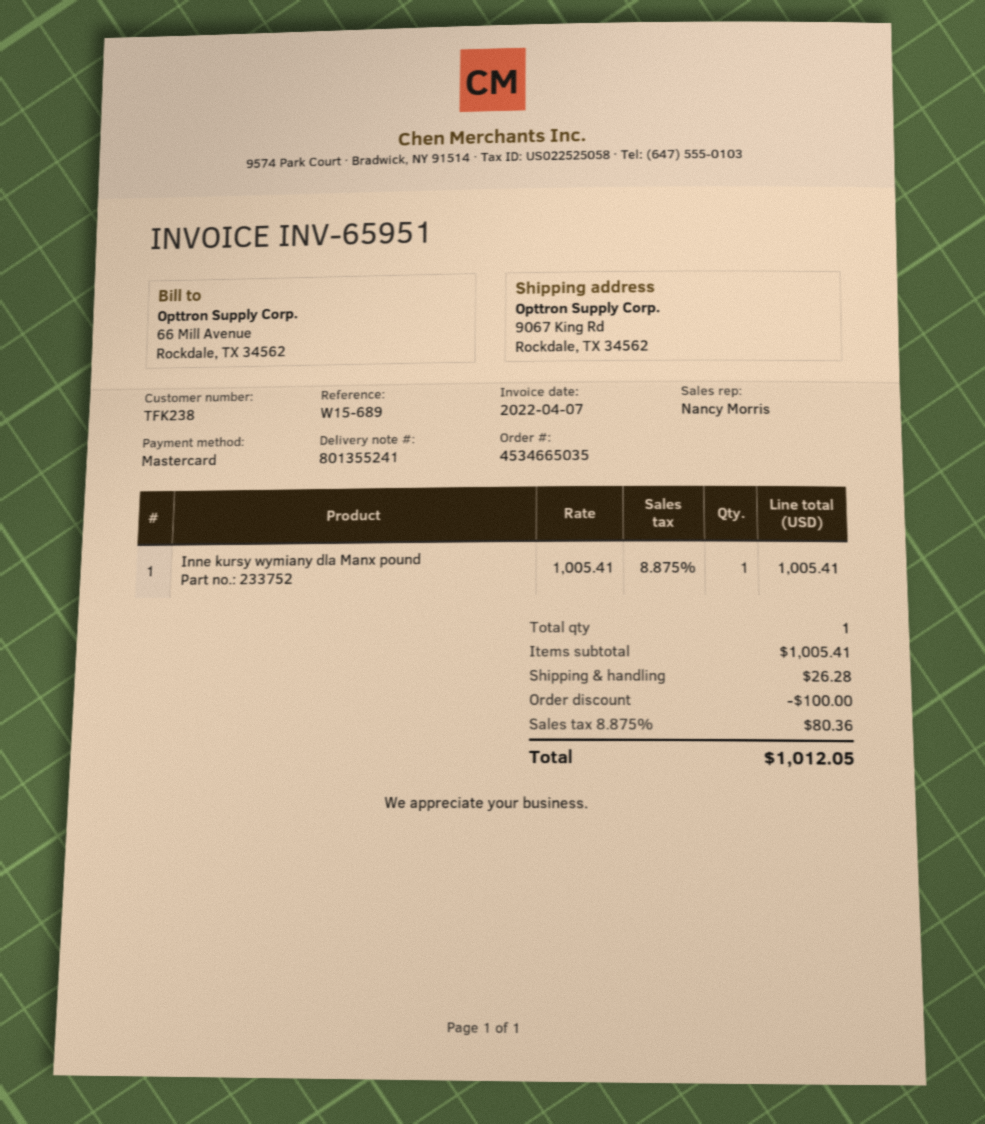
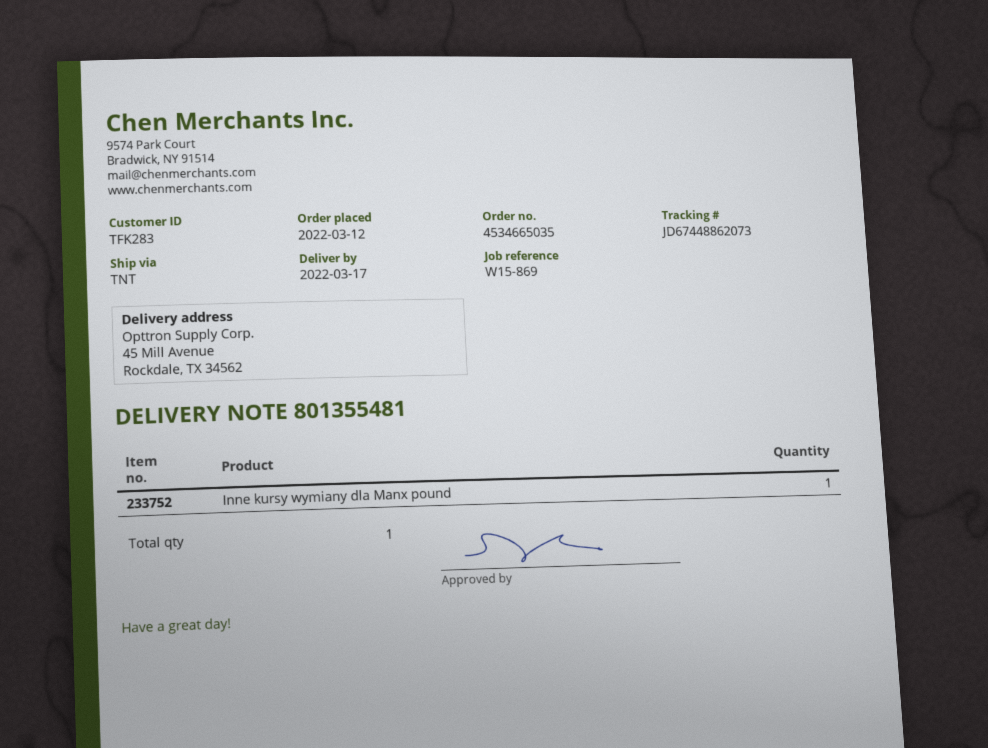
delivery note number: 801355241 -> 801355481
customer number: TFK238 -> TFK283
reference: W15-689 -> W15-869
ship to: 9067 King Rd, Rockdale, TX 34562 -> 45 Mill Avenue, Rockdale, TX 34562

